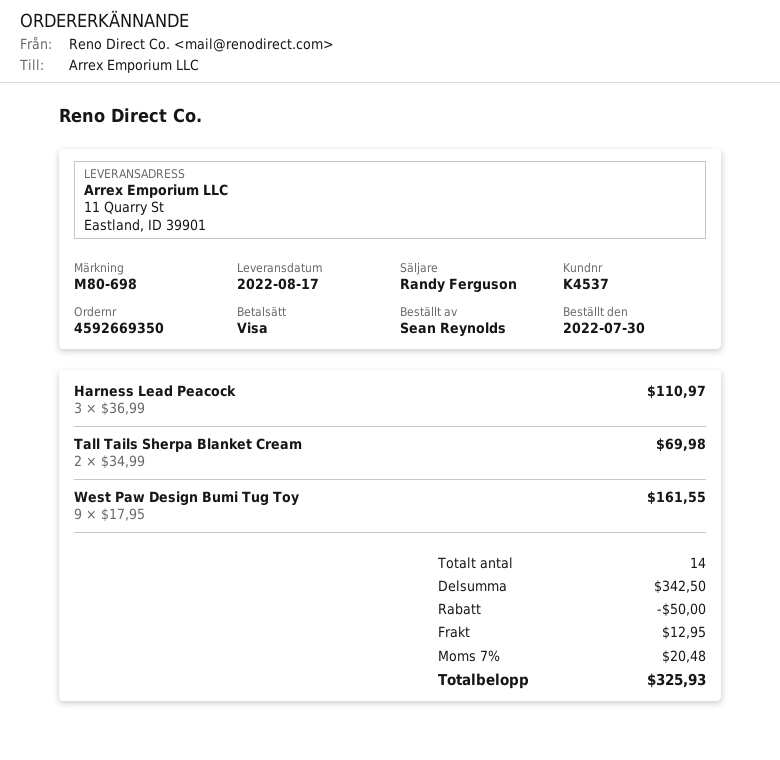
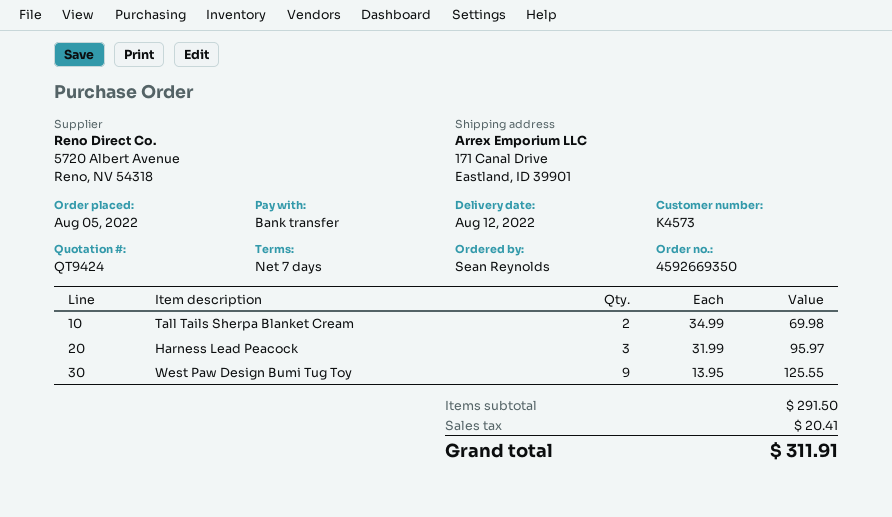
order date: 2022-07-30 -> 2022-08-05
delivery date: 2022-08-17 -> 2022-08-12
customer number: K4537 -> K4573
payment method: Visa -> bank transfer
ship to: 11 Quarry St, Eastland, ID 39901 -> 171 Canal Drive, Eastland, ID 39901
Harness Lead Peacock: 3 x 36.99 = 110.97 -> 3 x 31.99 = 95.97
West Paw Design Bumi Tug Toy: 9 x 17.95 = 161.55 -> 9 x 13.95 = 125.55
subtotal: 342.50 -> 291.50
discount: 50.00 -> none
shipping: 12.95 -> none
tax: 20.48 -> 20.41
total: 325.93 -> 311.91

